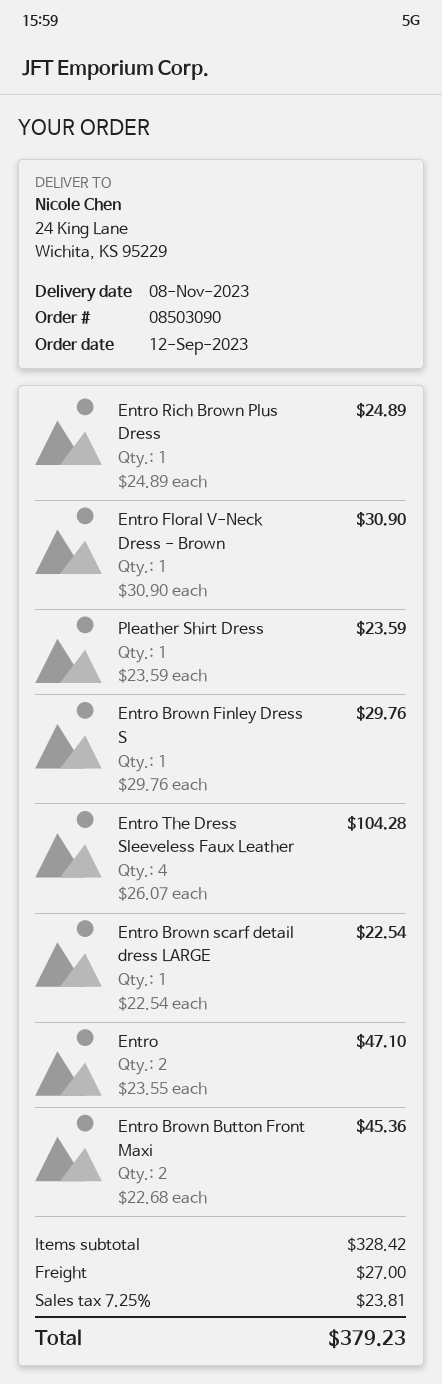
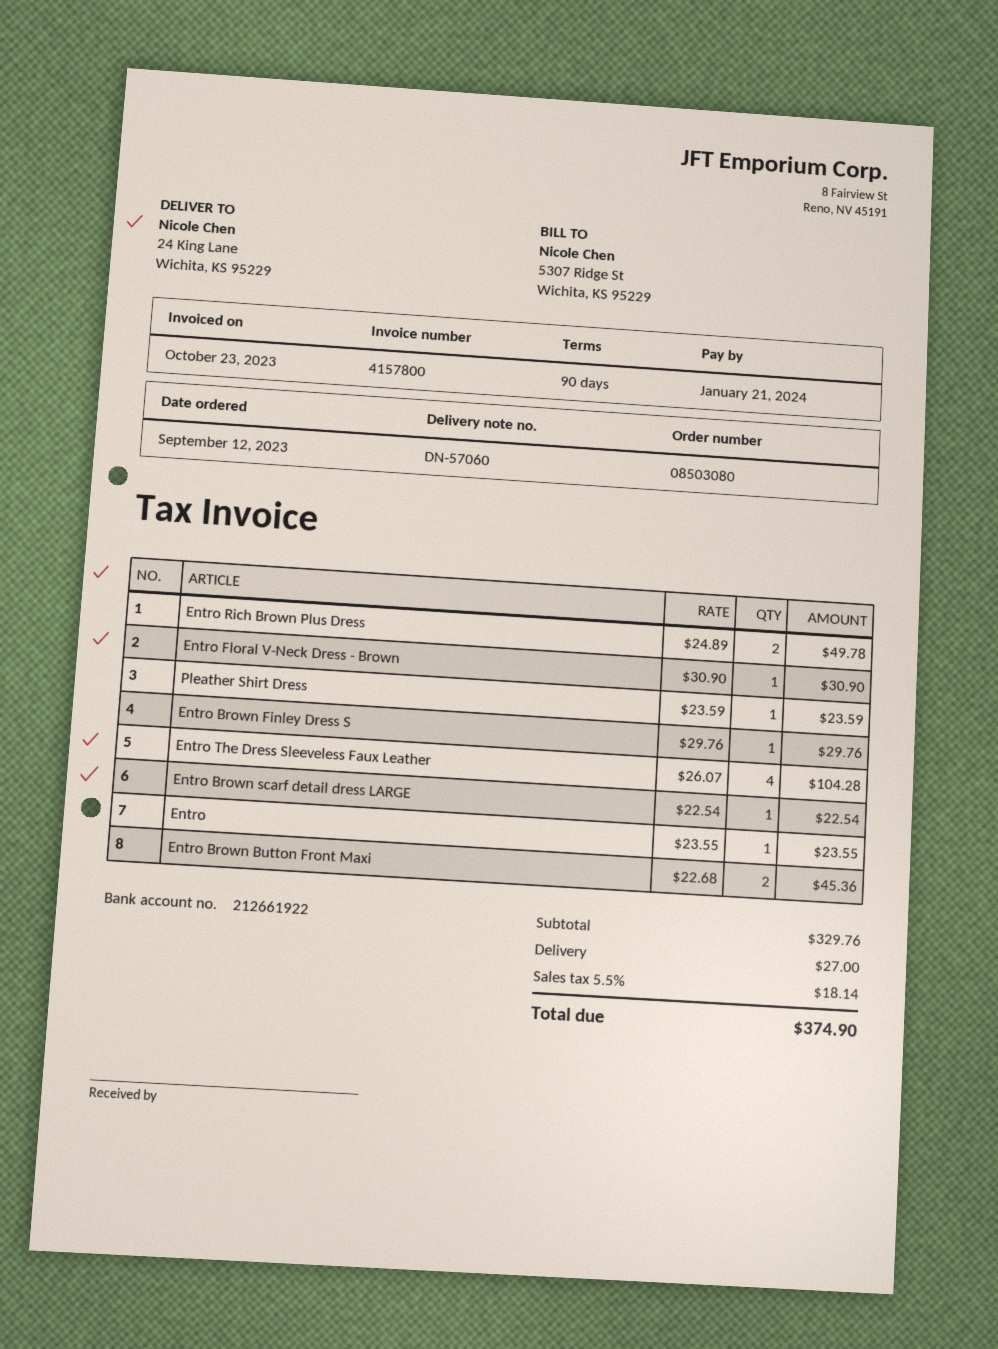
order number: 08503090 -> 08503080
Entro Rich Brown Plus Dress: 1 x 24.89 = 24.89 -> 2 x 24.89 = 49.78
Entro: 2 x 23.55 = 47.10 -> 1 x 23.55 = 23.55
subtotal: 328.42 -> 329.76
tax: 7.25% = 23.81 -> 5.5% = 18.14
total: 379.23 -> 374.90

